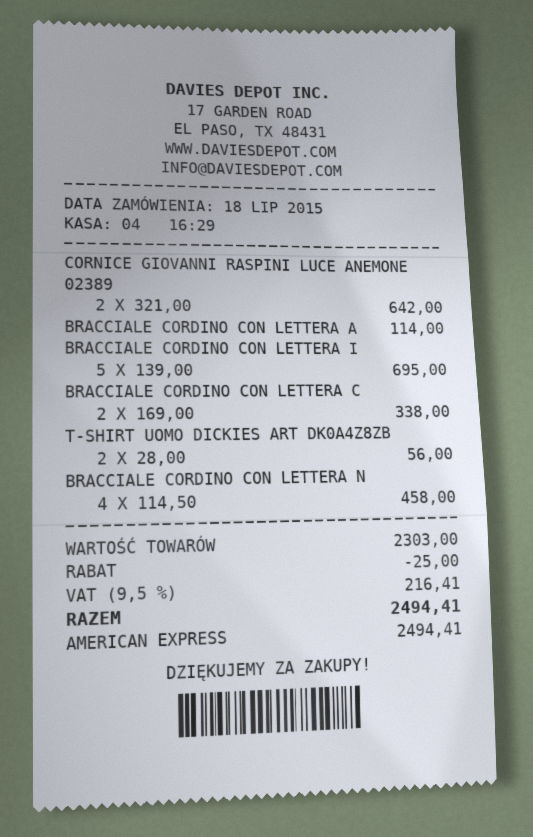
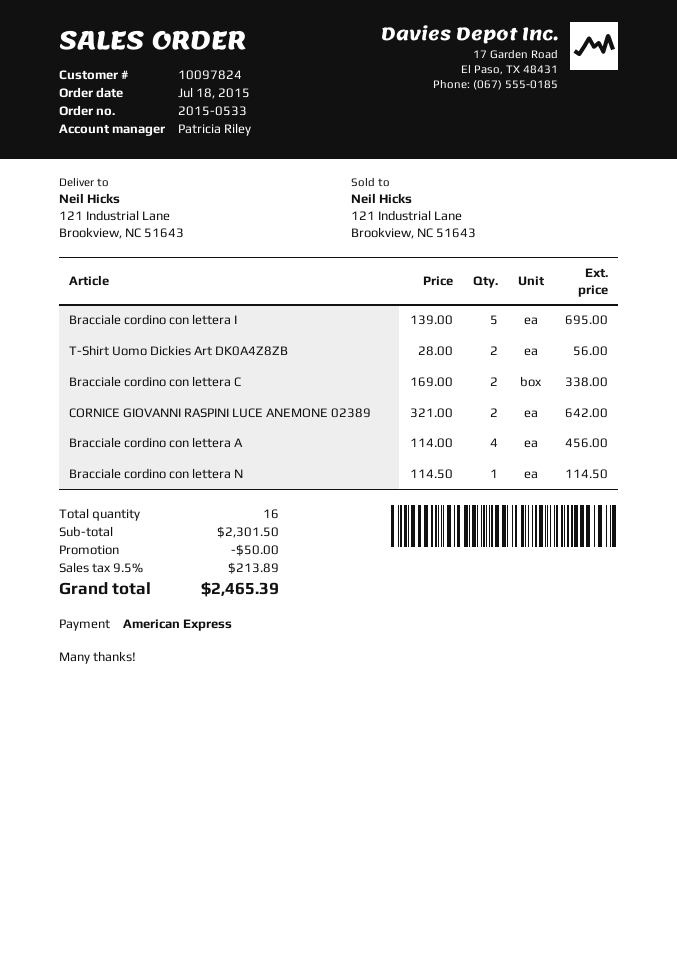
BRACCIALE CORDINO CON LETTERA A: 1 x 114.00 = 114.00 -> 4 x 114.00 = 456.00
BRACCIALE CORDINO CON LETTERA N: 4 x 114.50 = 458.00 -> 1 x 114.50 = 114.50
subtotal: 2303.00 -> 2301.50
discount: 25.00 -> 50.00
tax: 9.5% = 216.41 -> 9.5% = 213.89
total: 2494.41 -> 2465.39

